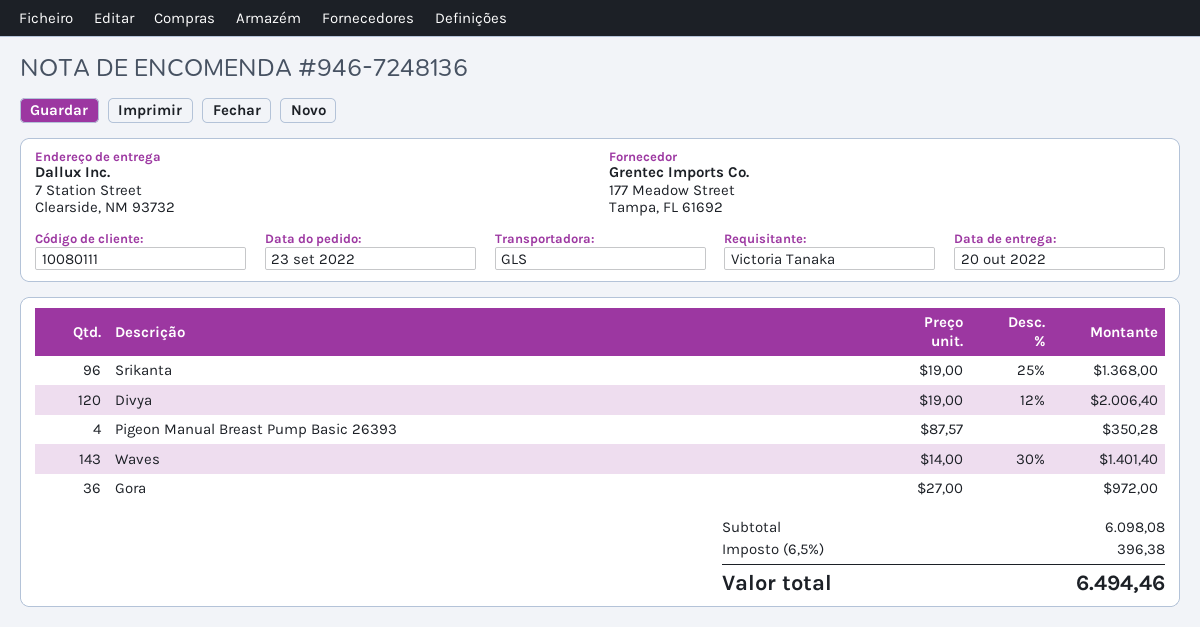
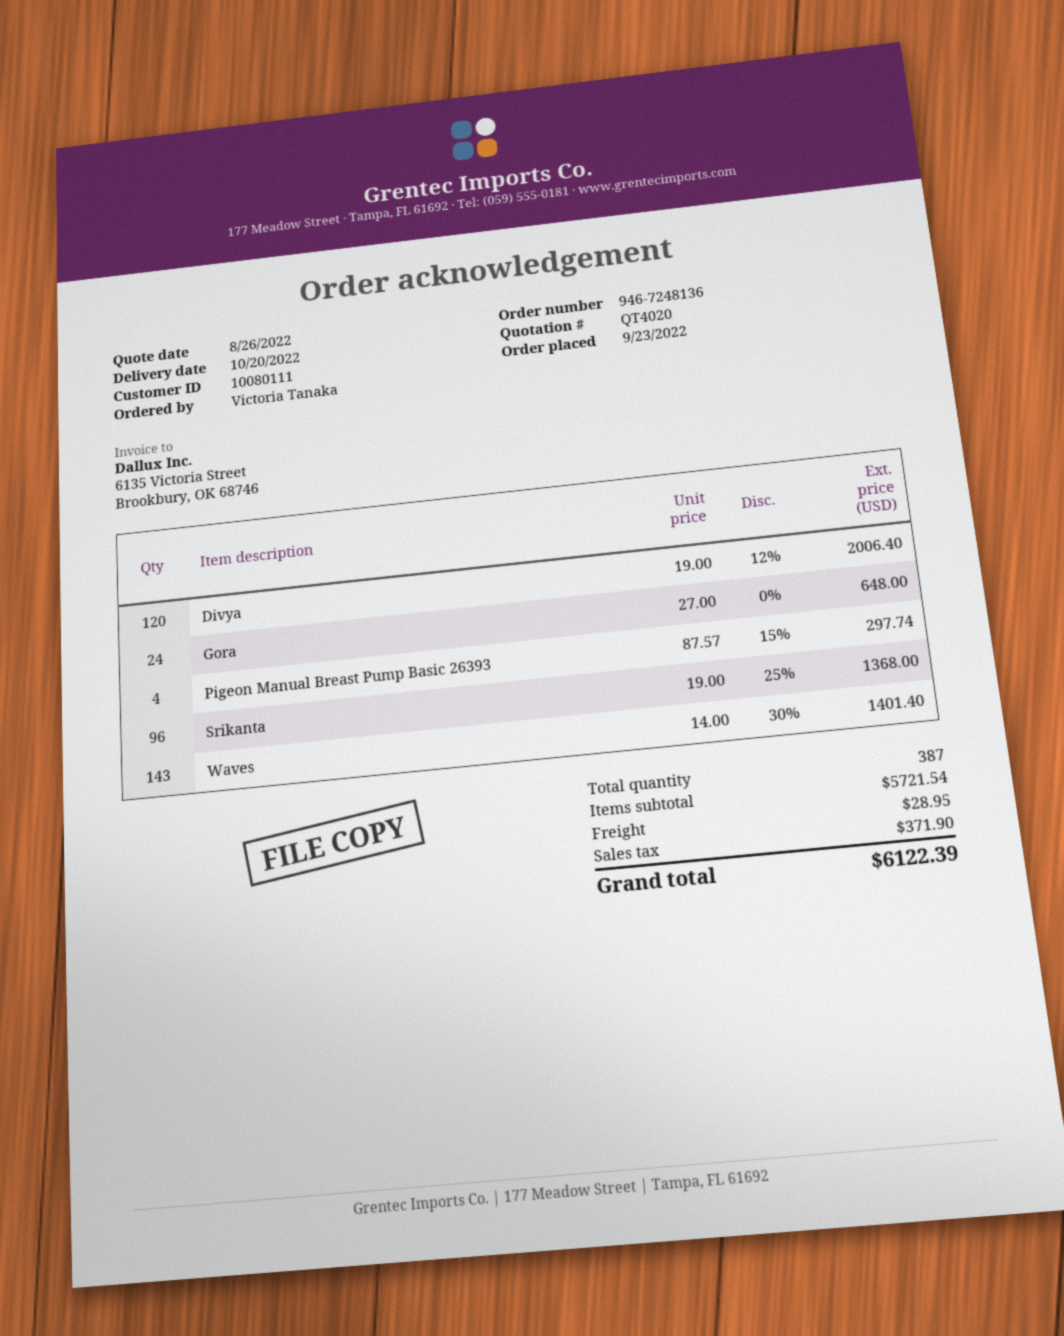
Pigeon Manual Breast Pump Basic 26393: 4 x 87.57 = 350.28 -> 4 x 87.57 - 15% = 297.74
Gora: 36 x 27.00 = 972.00 -> 24 x 27.00 = 648.00
subtotal: 6098.08 -> 5721.54
shipping: none -> 28.95
tax: 396.38 -> 371.90
total: 6494.46 -> 6122.39

